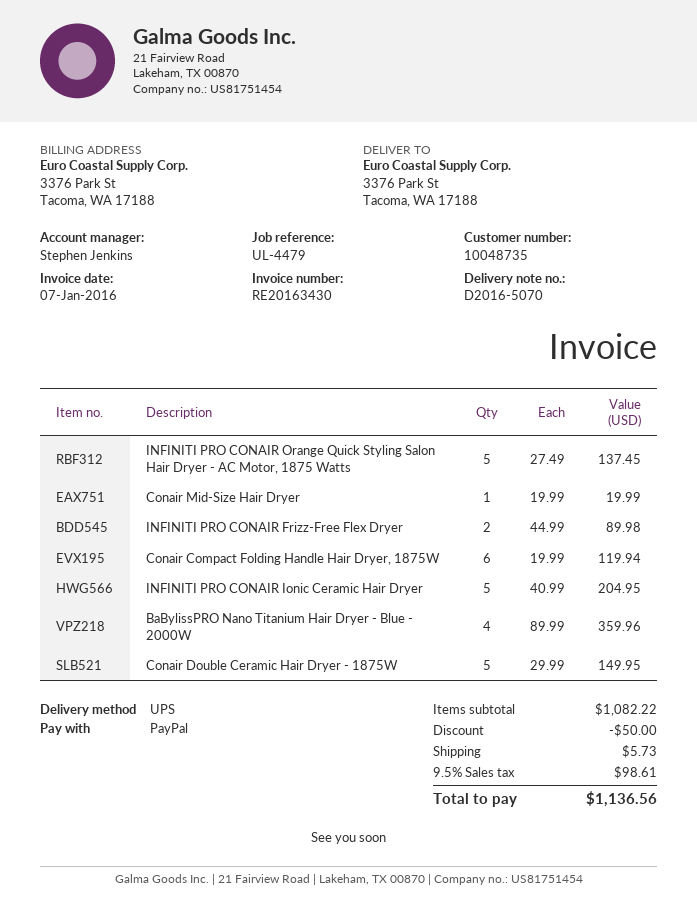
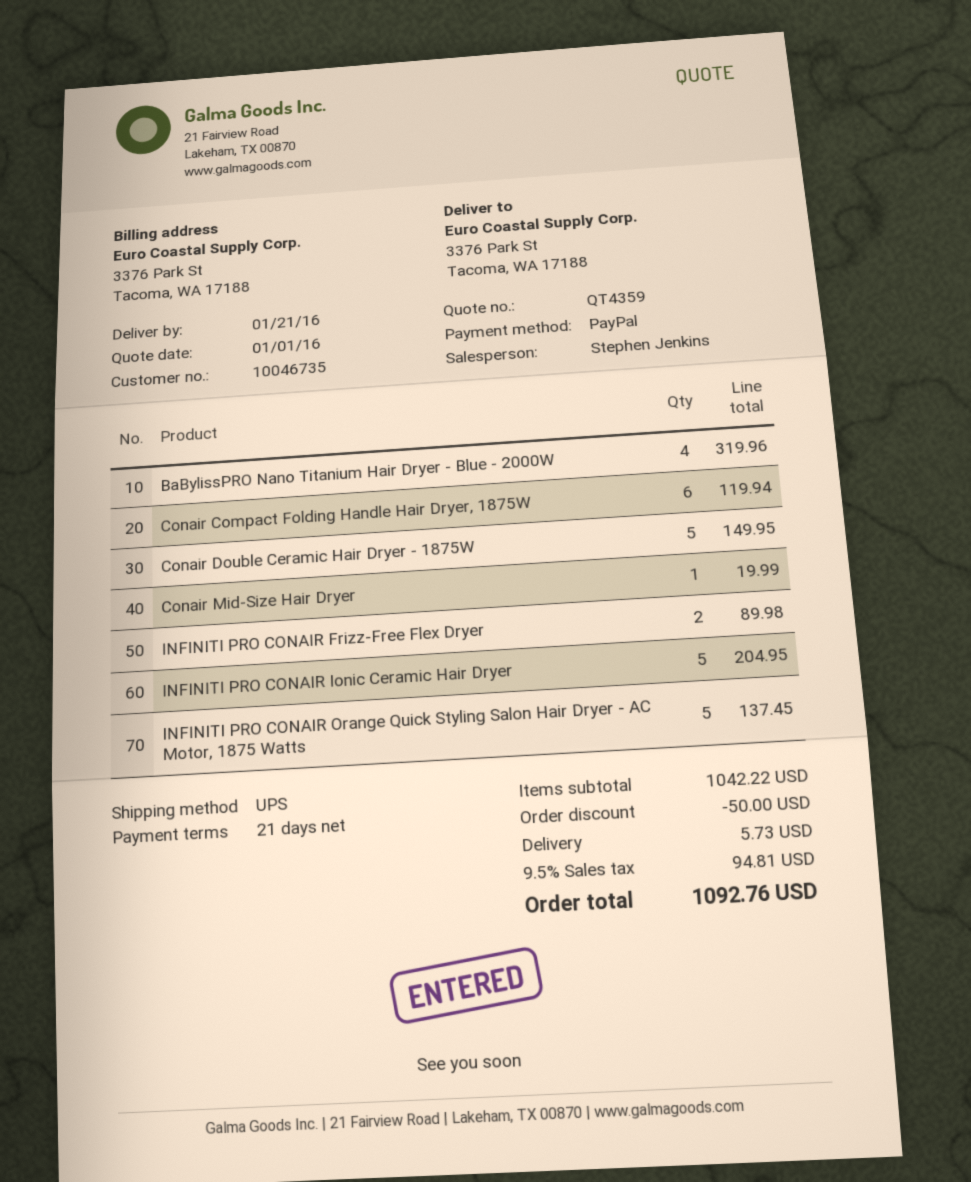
customer number: 10048735 -> 10046735
BaBylissPRO Nano Titanium Hair Dryer - Blue - 2000W: 4 for 359.96 -> 4 for 319.96
subtotal: 1082.22 -> 1042.22
tax: 9.5% = 98.61 -> 9.5% = 94.81
total: 1136.56 -> 1092.76

